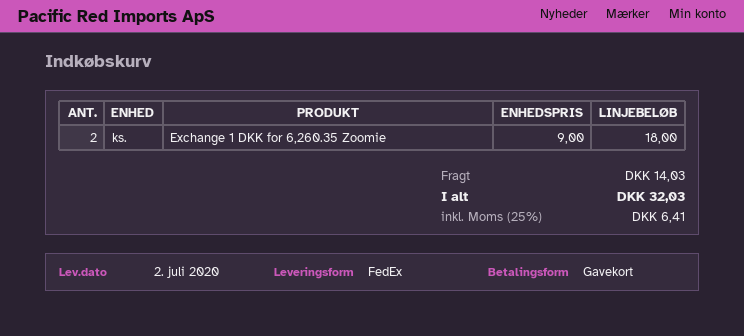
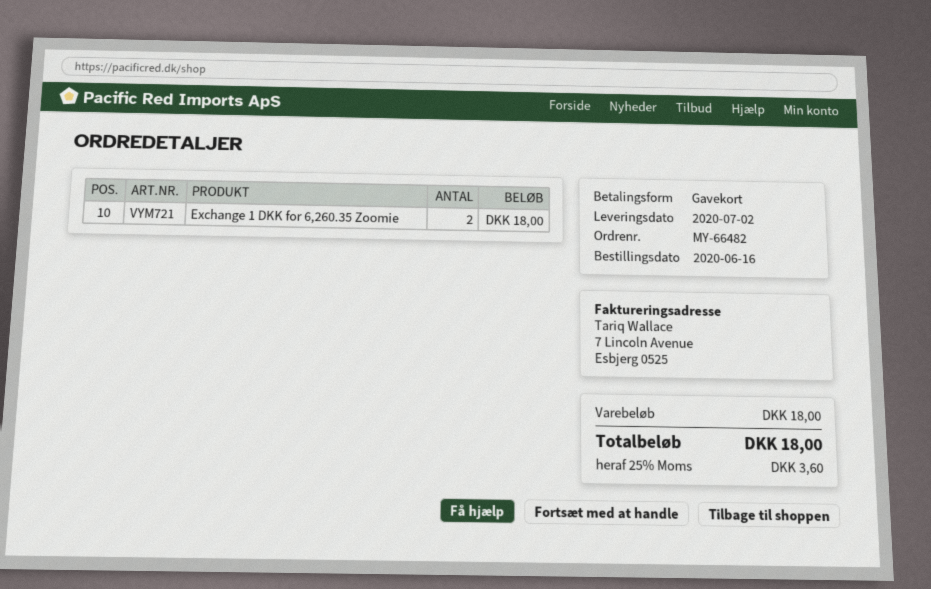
shipping: 14.03 -> none
tax: 25% = 6.41 -> 25% = 3.60
total: 32.03 -> 18.00

